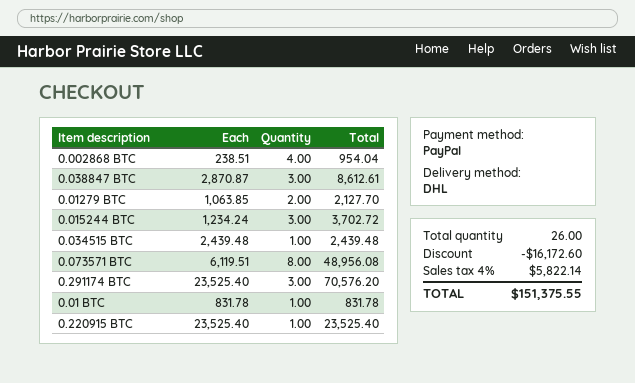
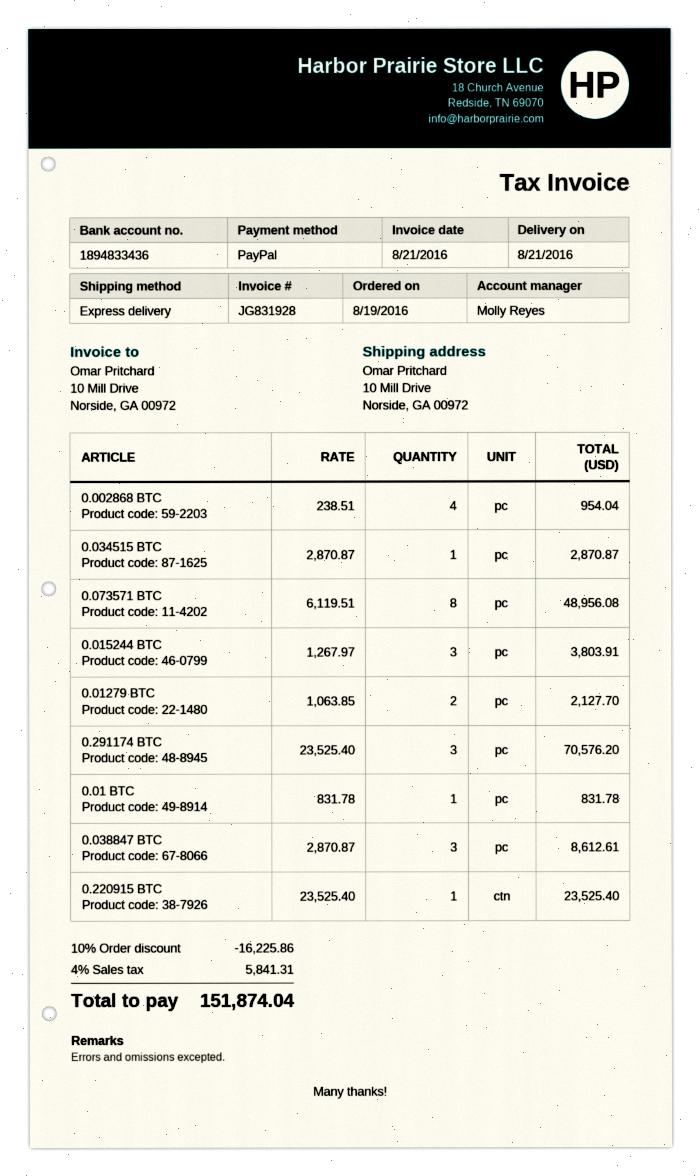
shipping method: DHL -> express
0.015244 BTC: 3 x 1234.24 = 3702.72 -> 3 x 1267.97 = 3803.91
0.034515 BTC: 1 x 2439.48 = 2439.48 -> 1 x 2870.87 = 2870.87
discount: 16172.60 -> 16225.86
tax: 4% = 5822.14 -> 4% = 5841.31
total: 151375.55 -> 151874.04

